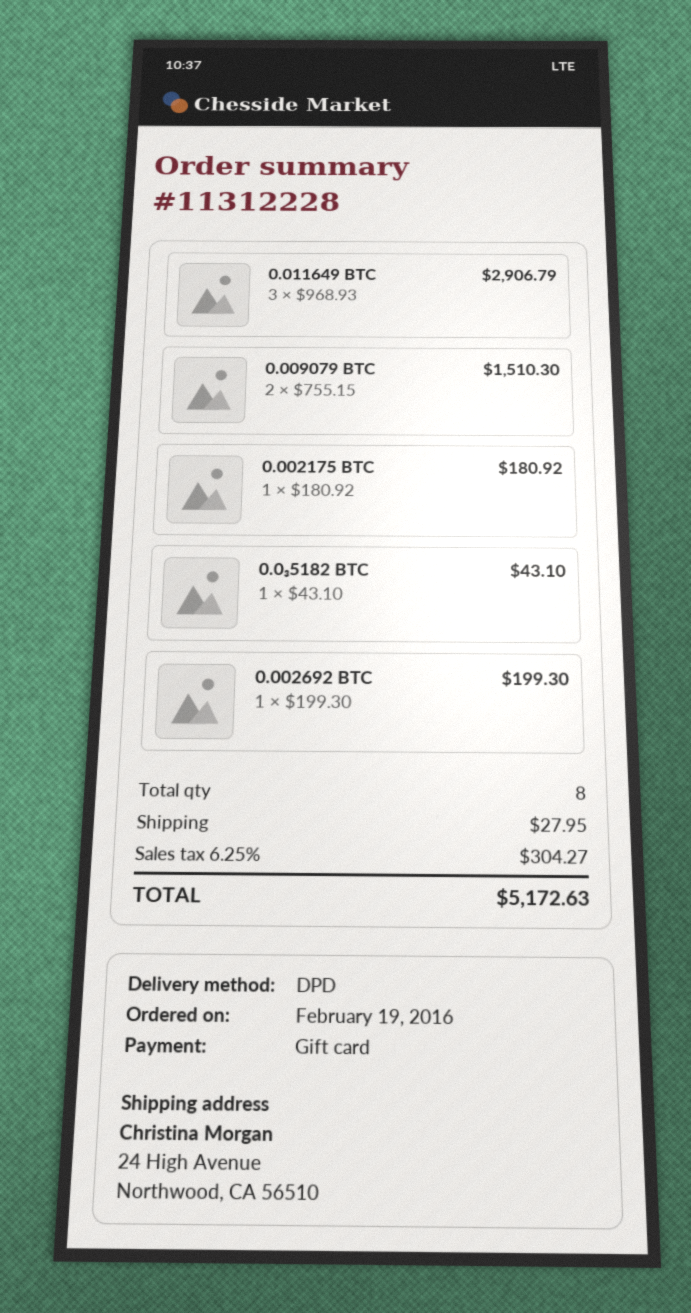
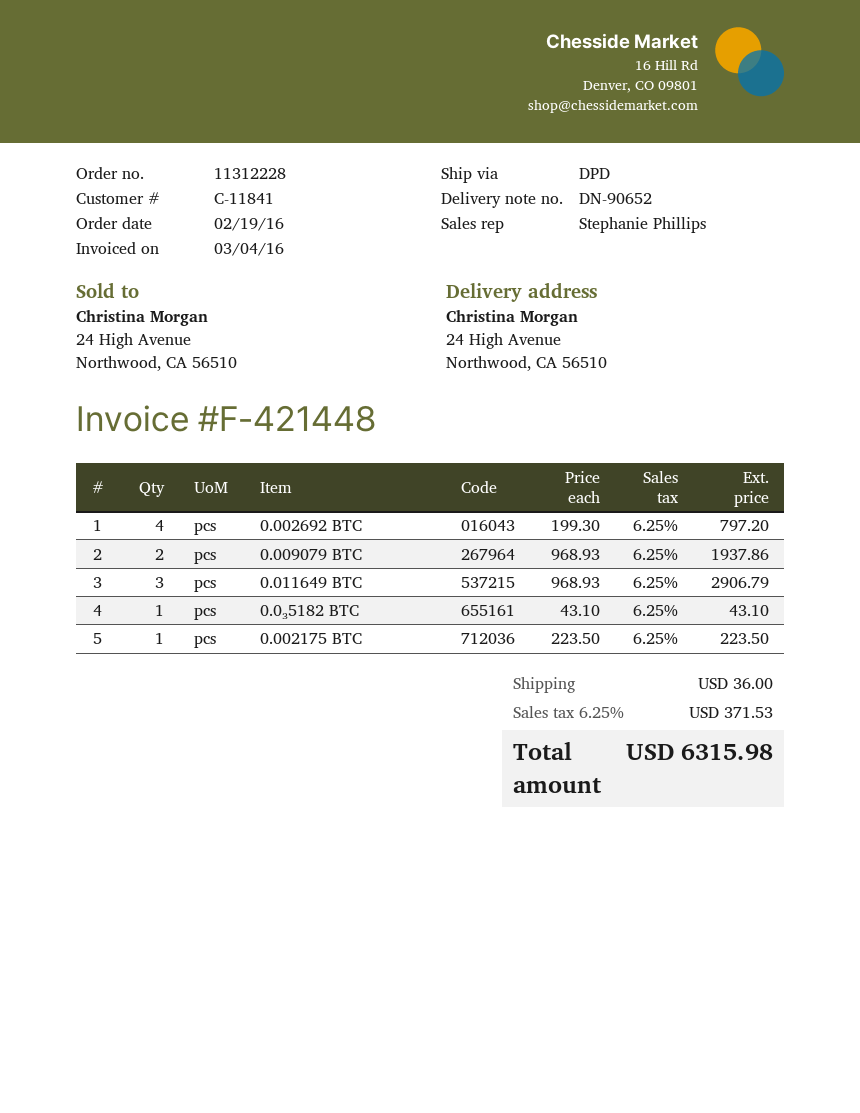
0.009079 BTC: 2 x 755.15 = 1510.30 -> 2 x 968.93 = 1937.86
0.002175 BTC: 1 x 180.92 = 180.92 -> 1 x 223.50 = 223.50
0.002692 BTC: 1 x 199.30 = 199.30 -> 4 x 199.30 = 797.20
shipping: 27.95 -> 36.00
tax: 6.25% = 304.27 -> 6.25% = 371.53
total: 5172.63 -> 6315.98

